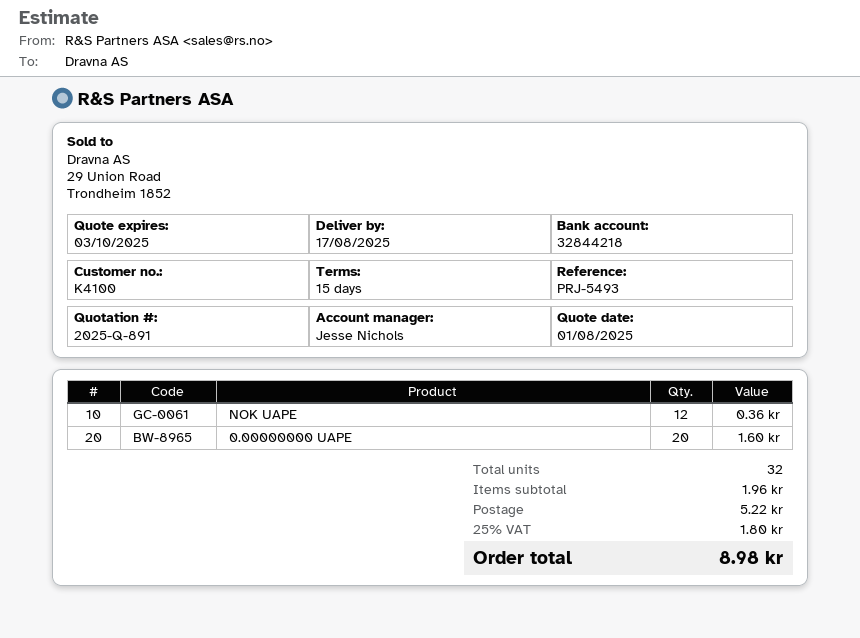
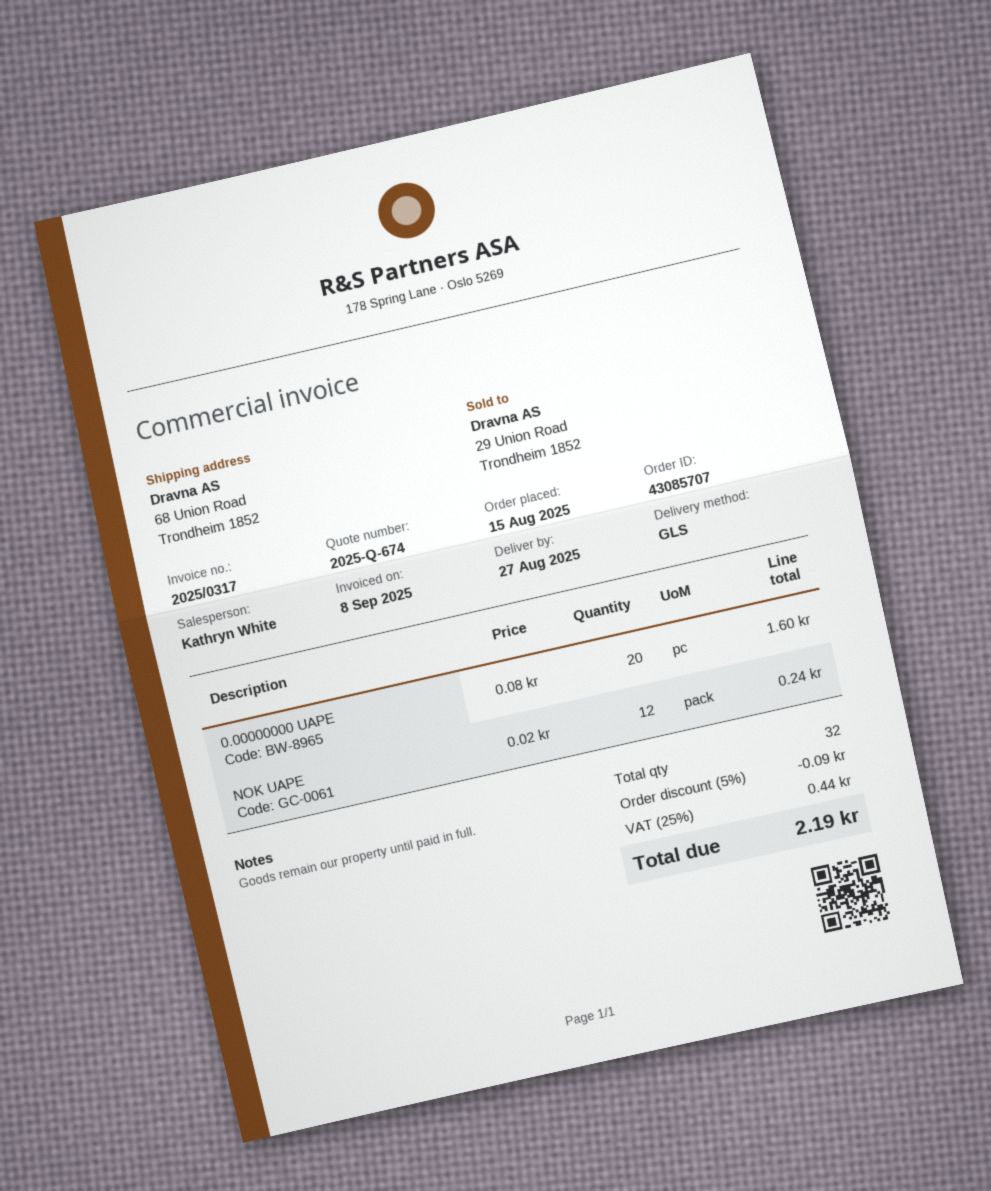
quote number: 2025-Q-891 -> 2025-Q-674
delivery date: 2025-08-17 -> 2025-08-27
sales rep: Jesse Nichols -> Kathryn White
NOK UAPE: 12 for 0.36 -> 12 for 0.24
discount: none -> 5% = 0.09
shipping: 5.22 -> none
tax: 25% = 1.80 -> 25% = 0.44
total: 8.98 -> 2.19

